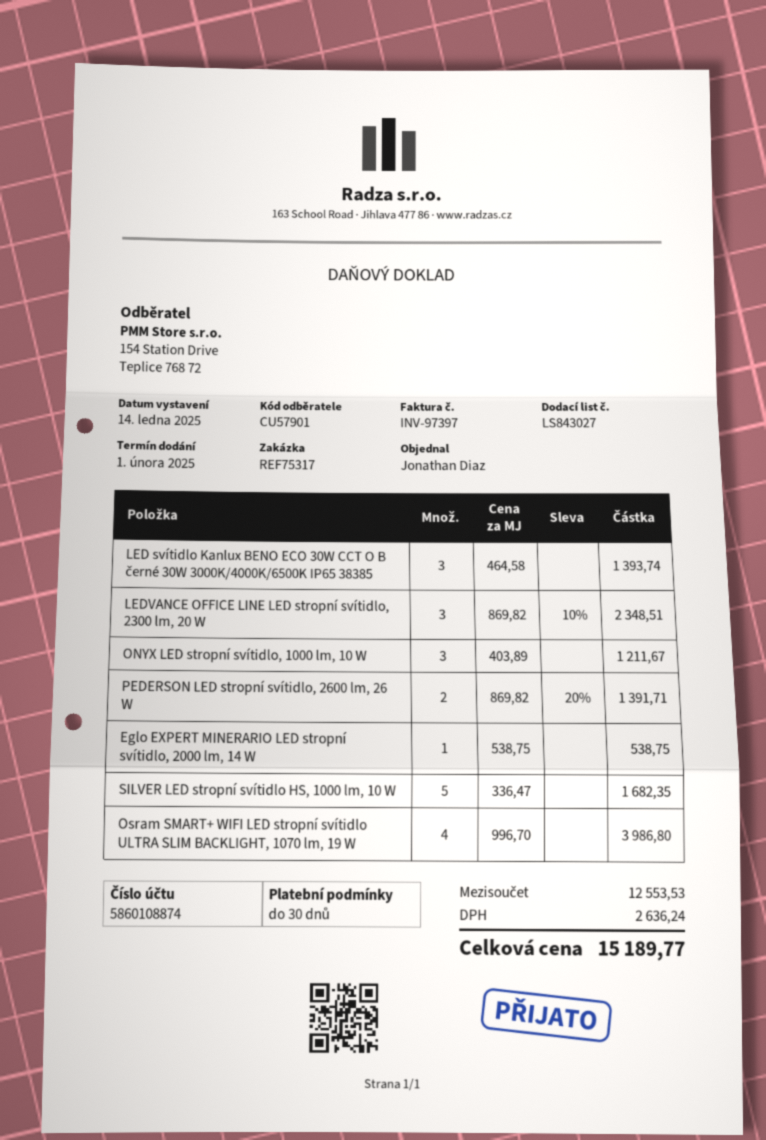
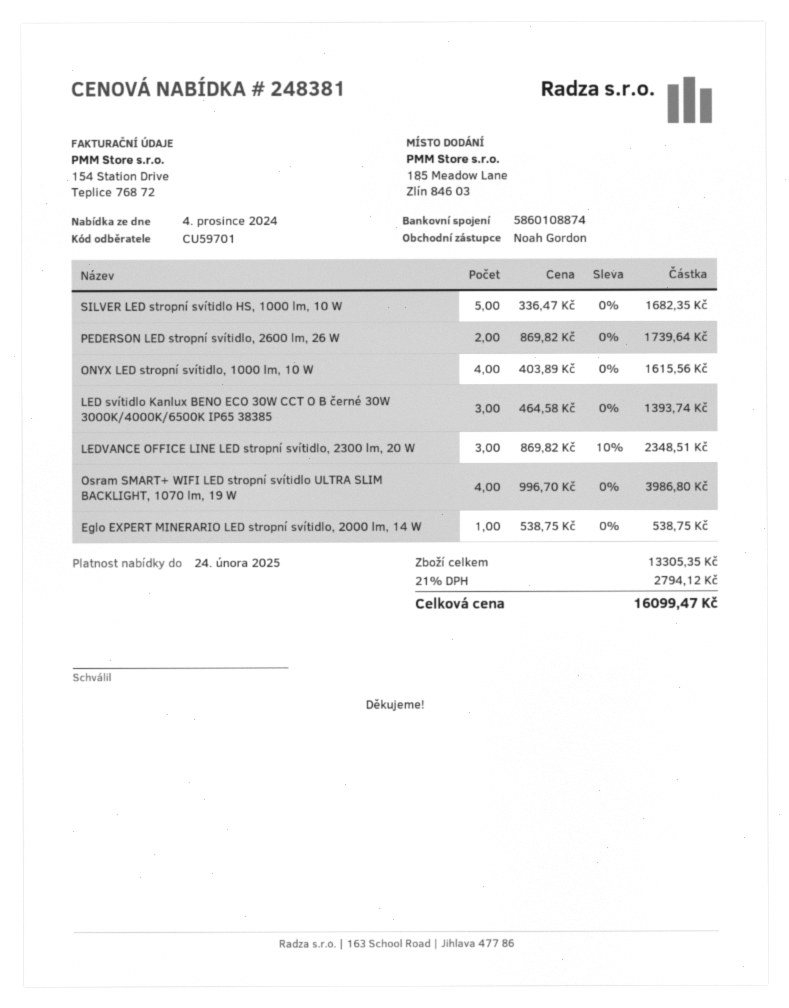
customer number: CU57901 -> CU59701
ONYX LED stropní svítidlo, 1000 lm, 10 W: 3 x 403.89 = 1211.67 -> 4 x 403.89 = 1615.56
PEDERSON LED stropní svítidlo, 2600 lm, 26 W: 2 x 869.82 - 20% = 1391.71 -> 2 x 869.82 = 1739.64
subtotal: 12553.53 -> 13305.35
tax: 2636.24 -> 2794.12
total: 15189.77 -> 16099.47

